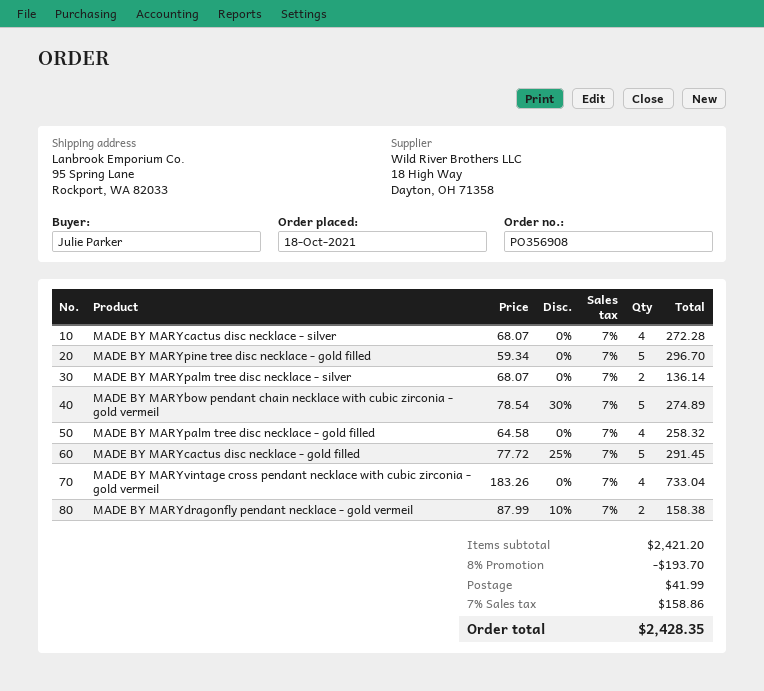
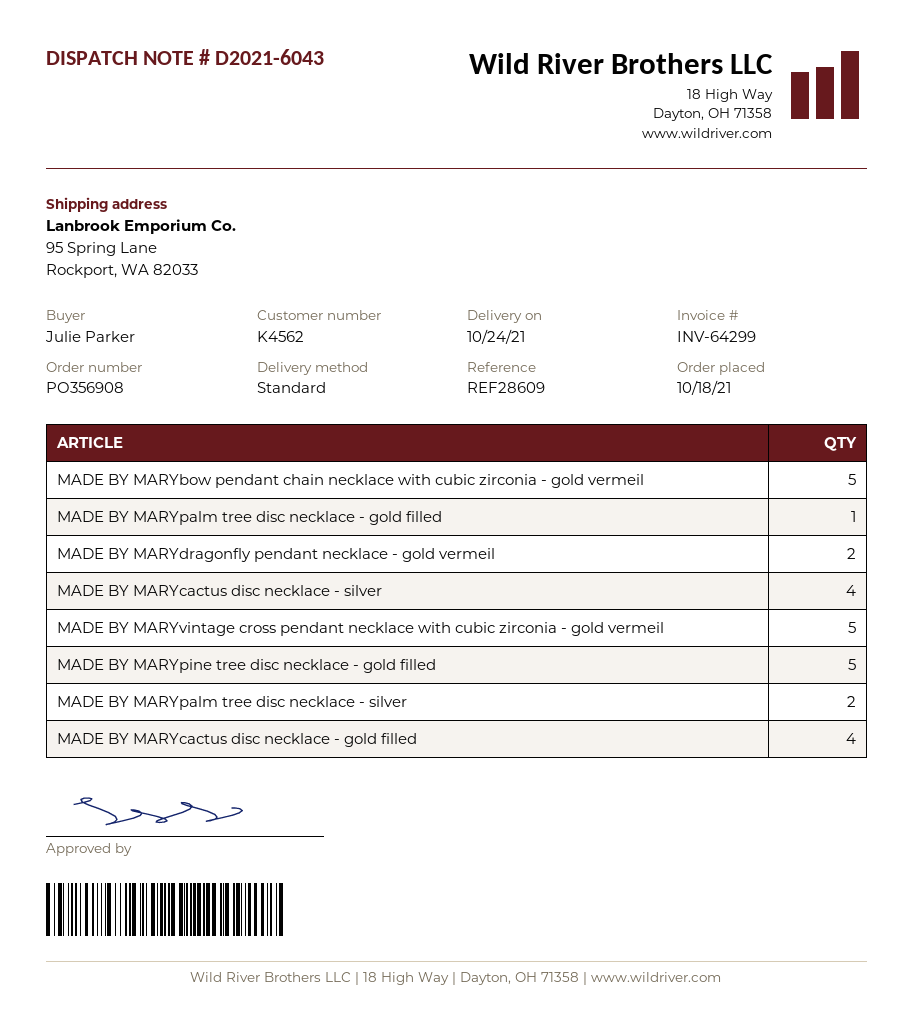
MADE BY MARYpalm tree disc necklace - gold filled: 4 -> 1
MADE BY MARYcactus disc necklace - gold filled: 5 -> 4
MADE BY MARYvintage cross pendant necklace with cubic zirconia - gold vermeil: 4 -> 5

